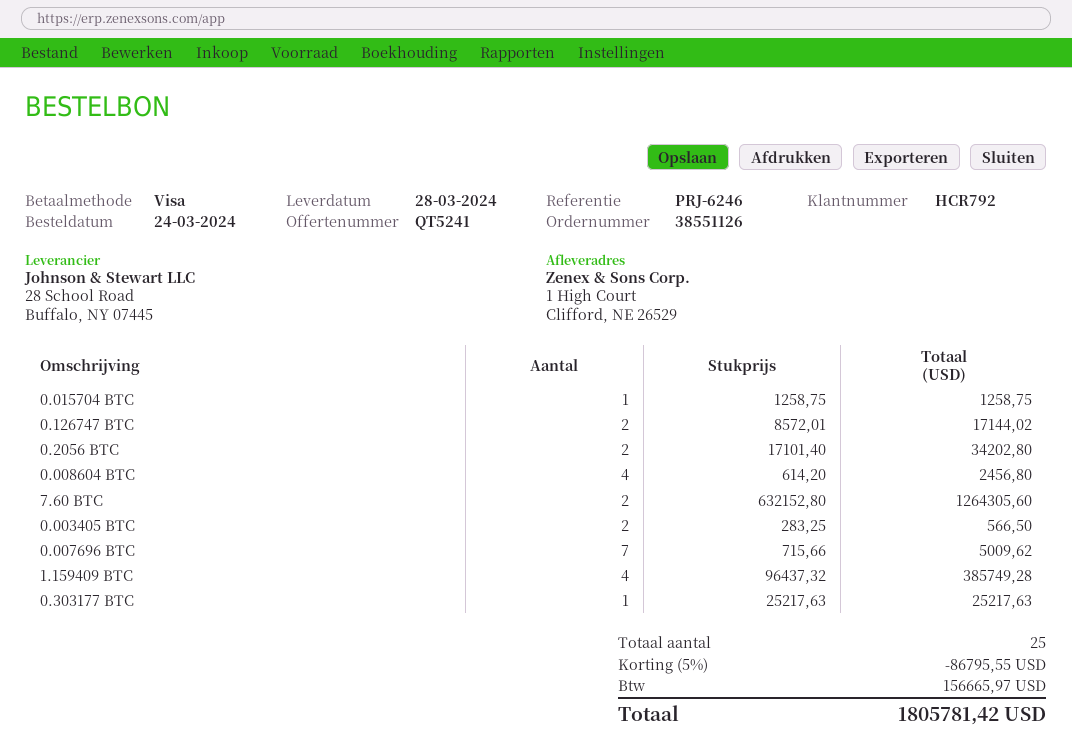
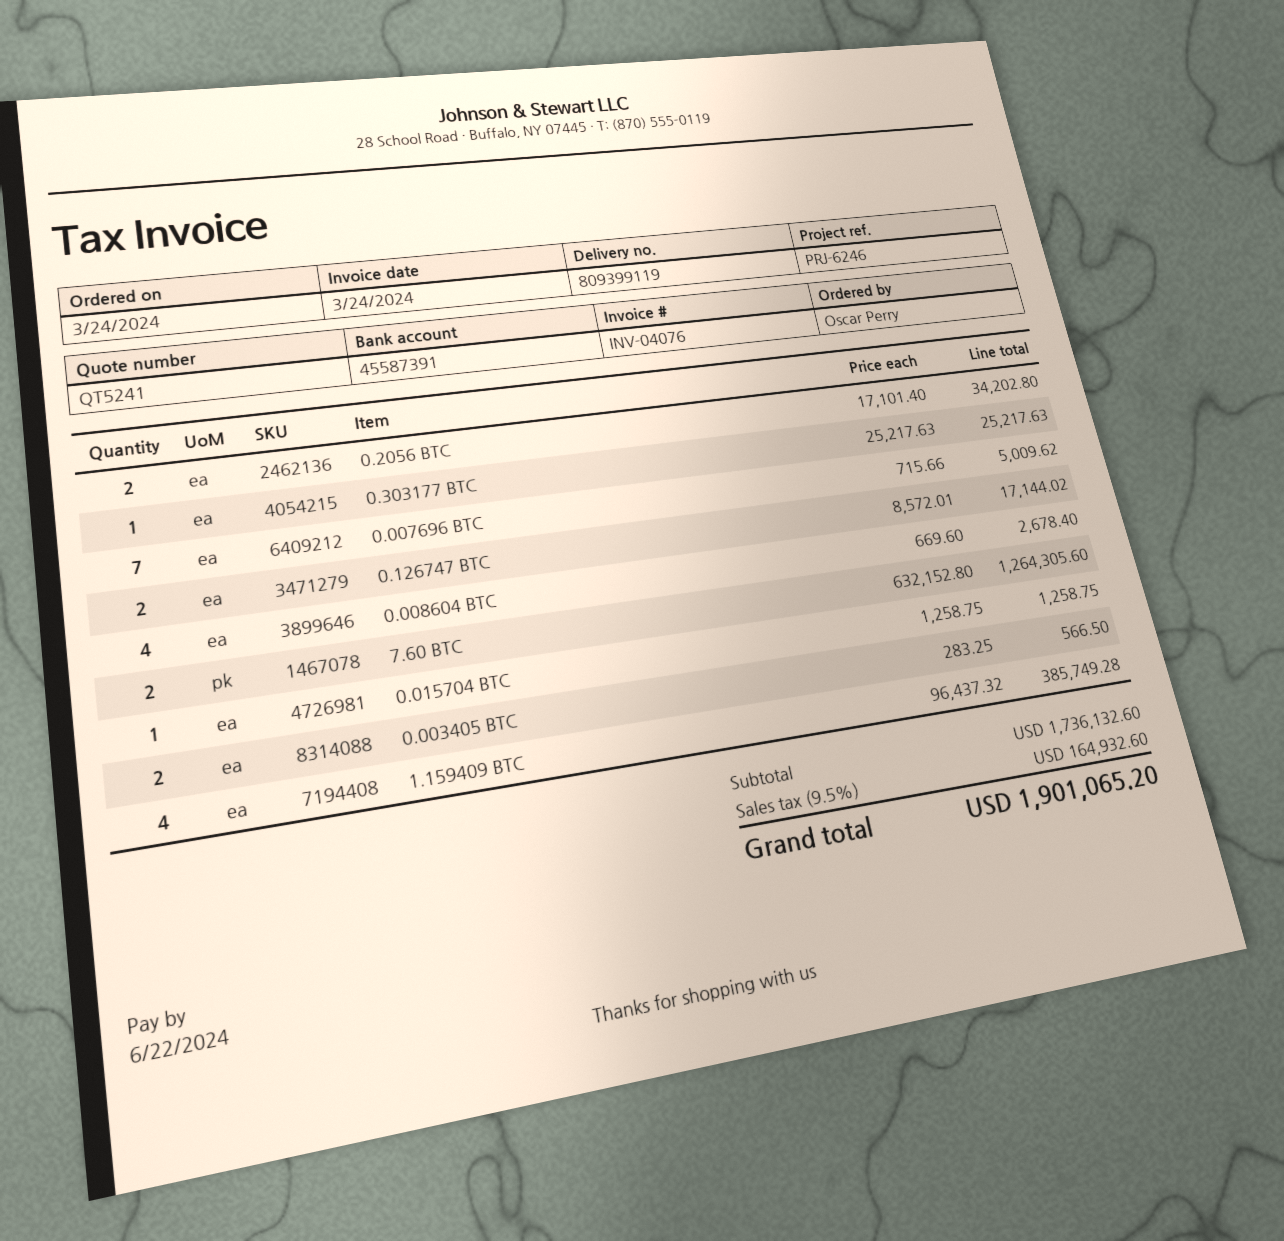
0.008604 BTC: 4 x 614.20 = 2456.80 -> 4 x 669.60 = 2678.40
discount: 5% = 86795.55 -> none
tax: 156665.97 -> 164932.60
total: 1805781.42 -> 1901065.20

